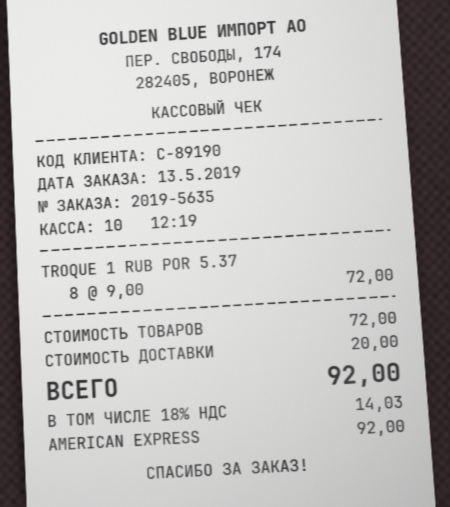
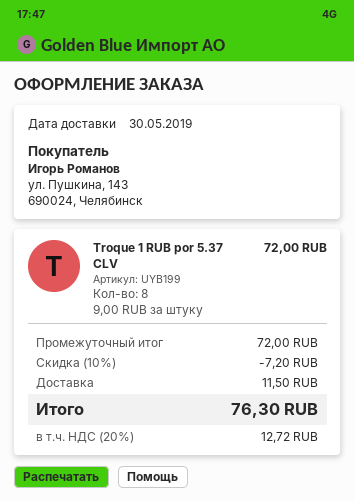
discount: none -> 10% = 7.20
shipping: 20.00 -> 11.50
tax: 18% = 14.03 -> 20% = 12.72
total: 92.00 -> 76.30

